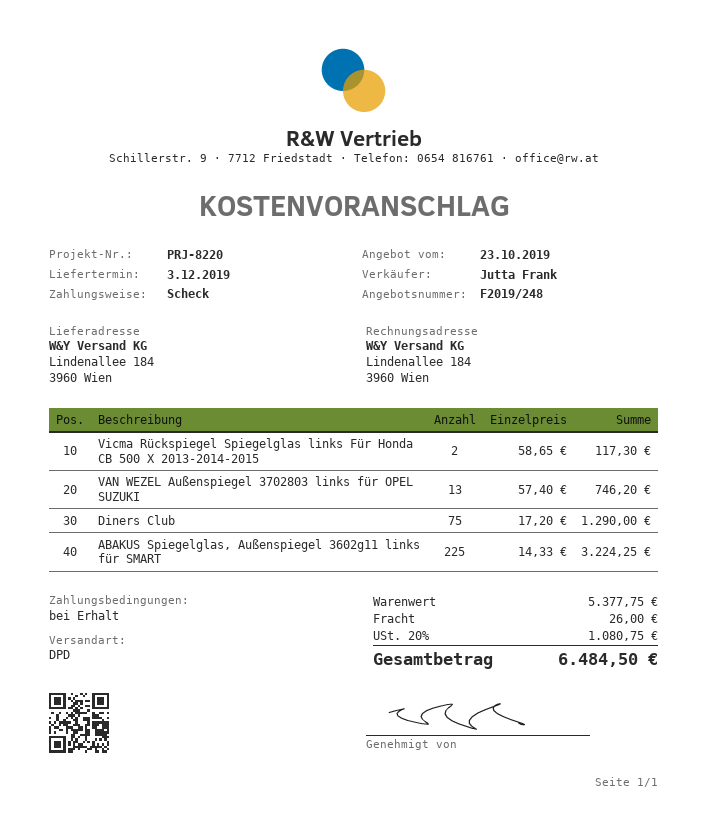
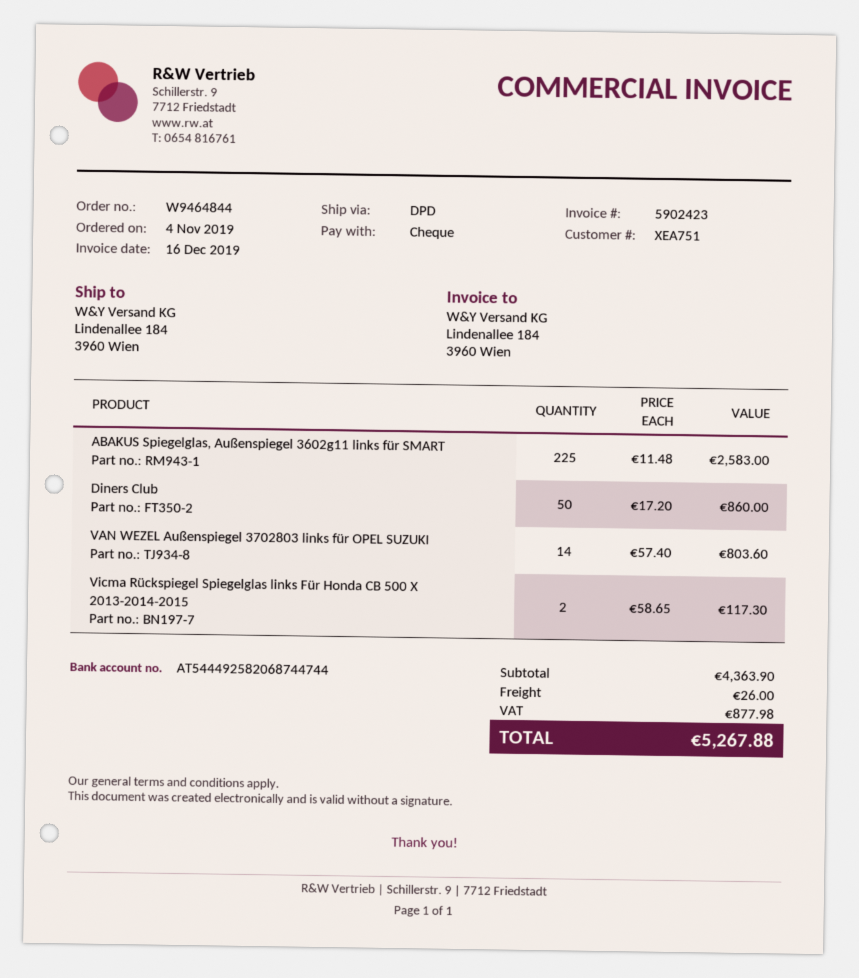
VAN WEZEL Außenspiegel 3702803 links für OPEL SUZUKI: 13 x 57.40 = 746.20 -> 14 x 57.40 = 803.60
Diners Club: 75 x 17.20 = 1290.00 -> 50 x 17.20 = 860.00
ABAKUS Spiegelglas, Außenspiegel 3602g11 links für SMART: 225 x 14.33 = 3224.25 -> 225 x 11.48 = 2583.00
subtotal: 5377.75 -> 4363.90
tax: 1080.75 -> 877.98
total: 6484.50 -> 5267.88

